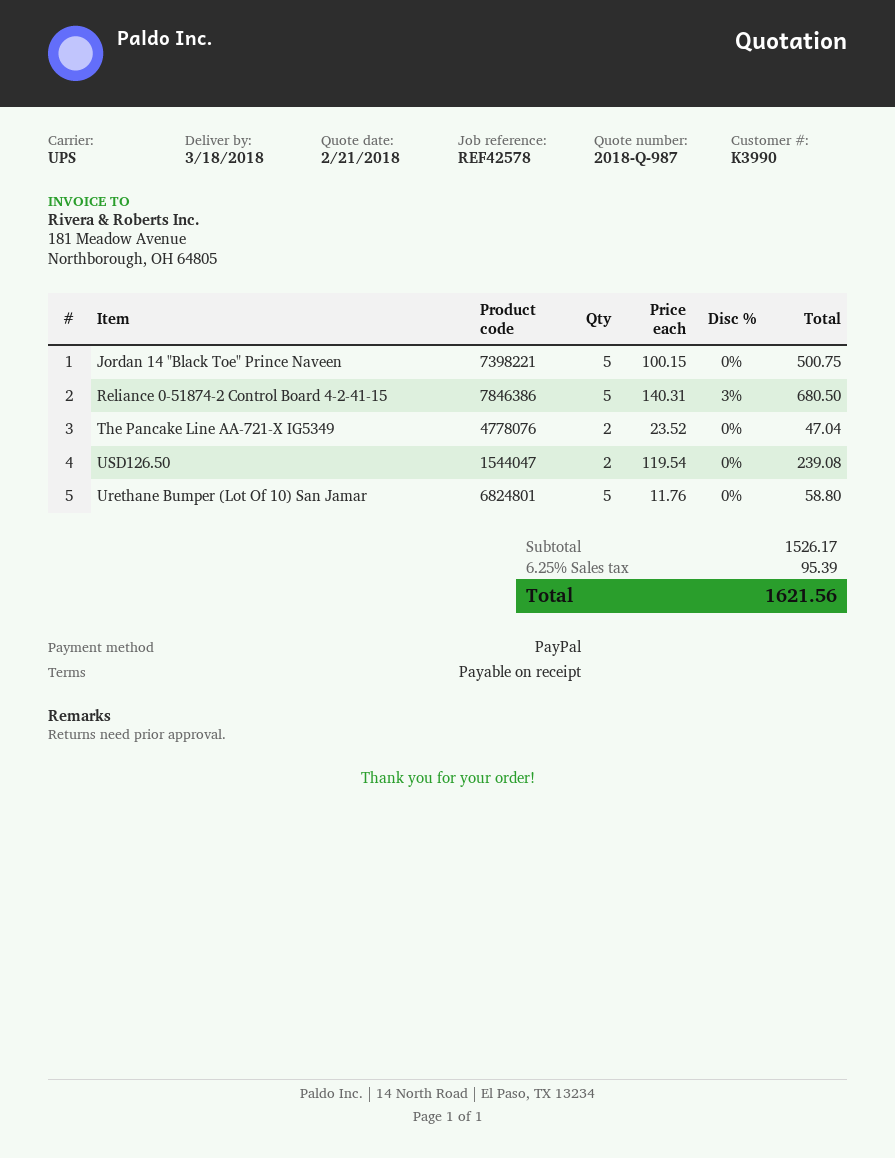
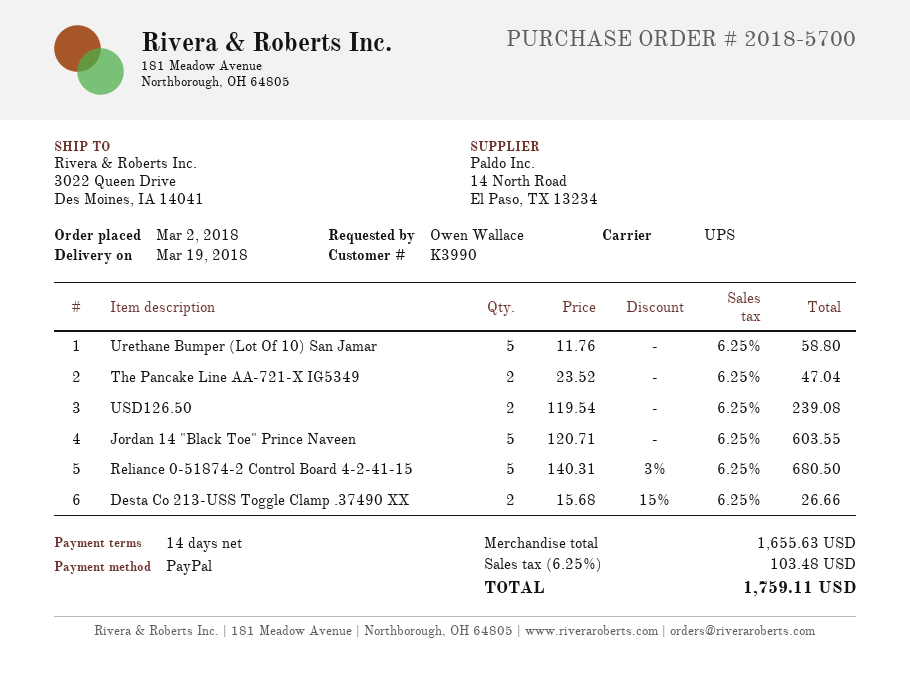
delivery date: 2018-03-18 -> 2018-03-19
payment terms: on receipt -> 14 days
Jordan 14 "Black Toe" Prince Naveen: 5 x 100.15 = 500.75 -> 5 x 120.71 = 603.55
Desta Co 213-USS Toggle Clamp .37490 XX: none -> 2 x 15.68 - 15% = 26.66
subtotal: 1526.17 -> 1655.63
tax: 6.25% = 95.39 -> 6.25% = 103.48
total: 1621.56 -> 1759.11

